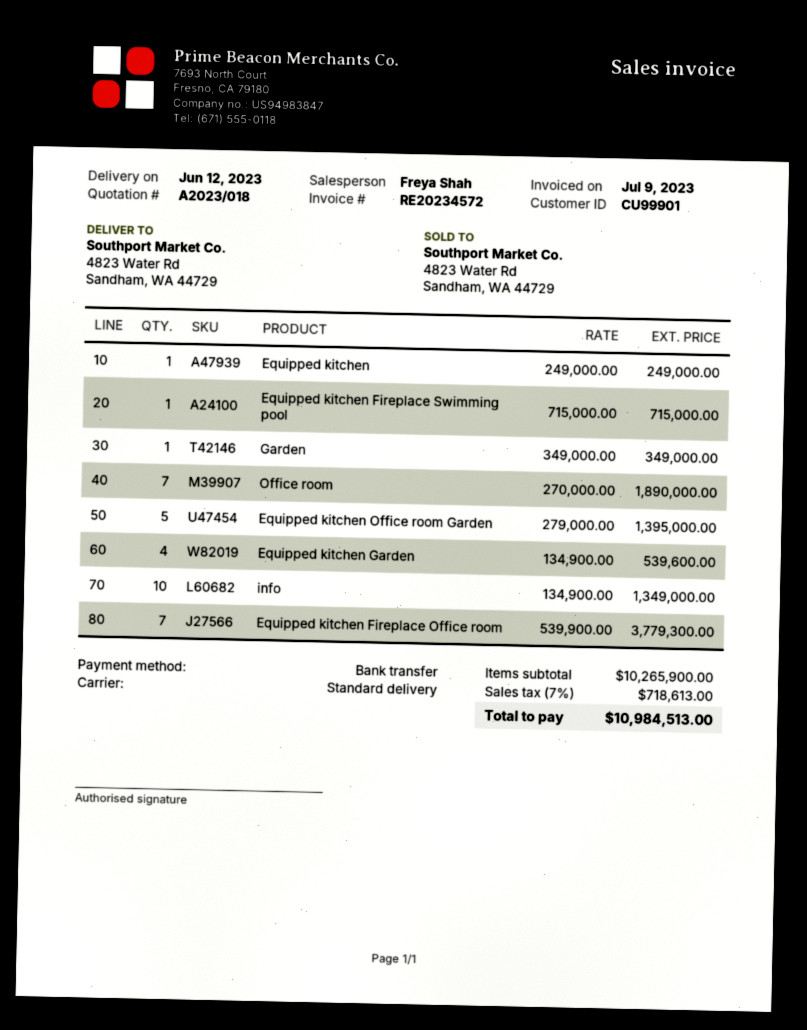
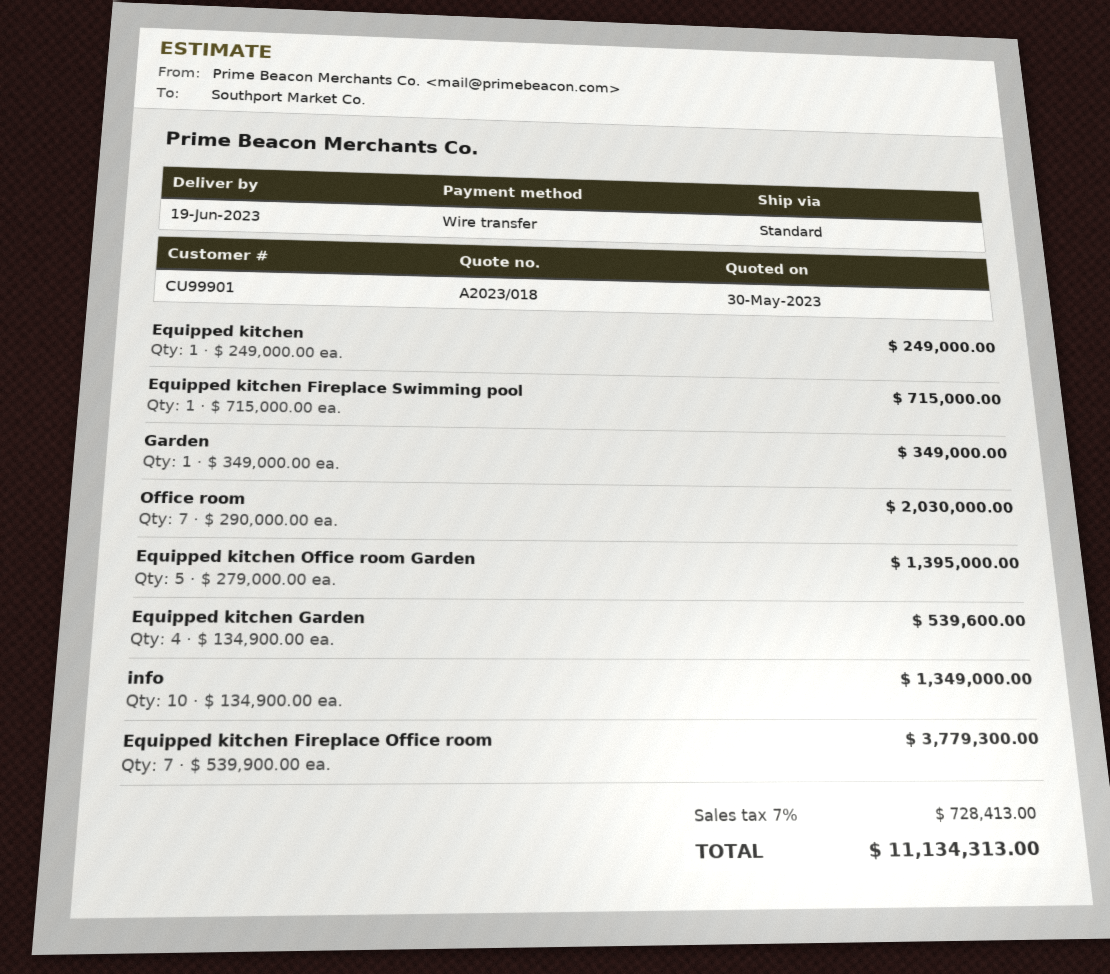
delivery date: 2023-06-12 -> 2023-06-19
Office room: 7 x 270000.00 = 1890000.00 -> 7 x 290000.00 = 2030000.00
tax: 7% = 718613.00 -> 7% = 728413.00
total: 10984513.00 -> 11134313.00

